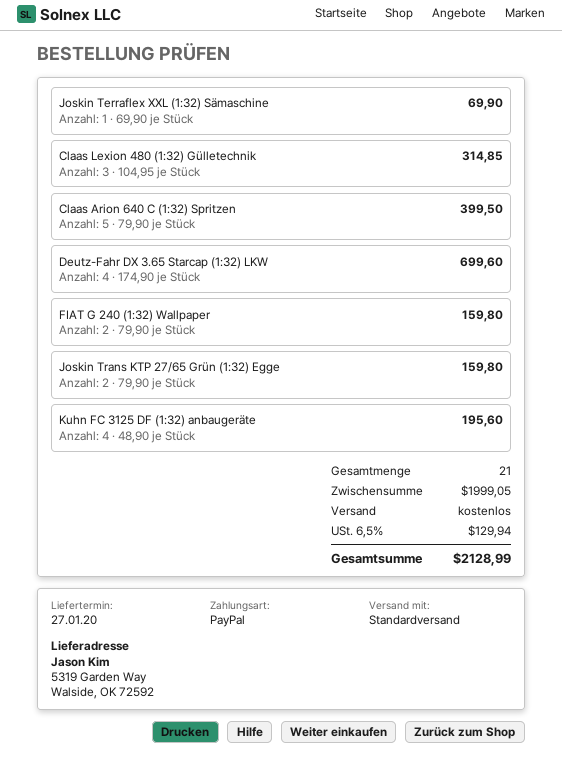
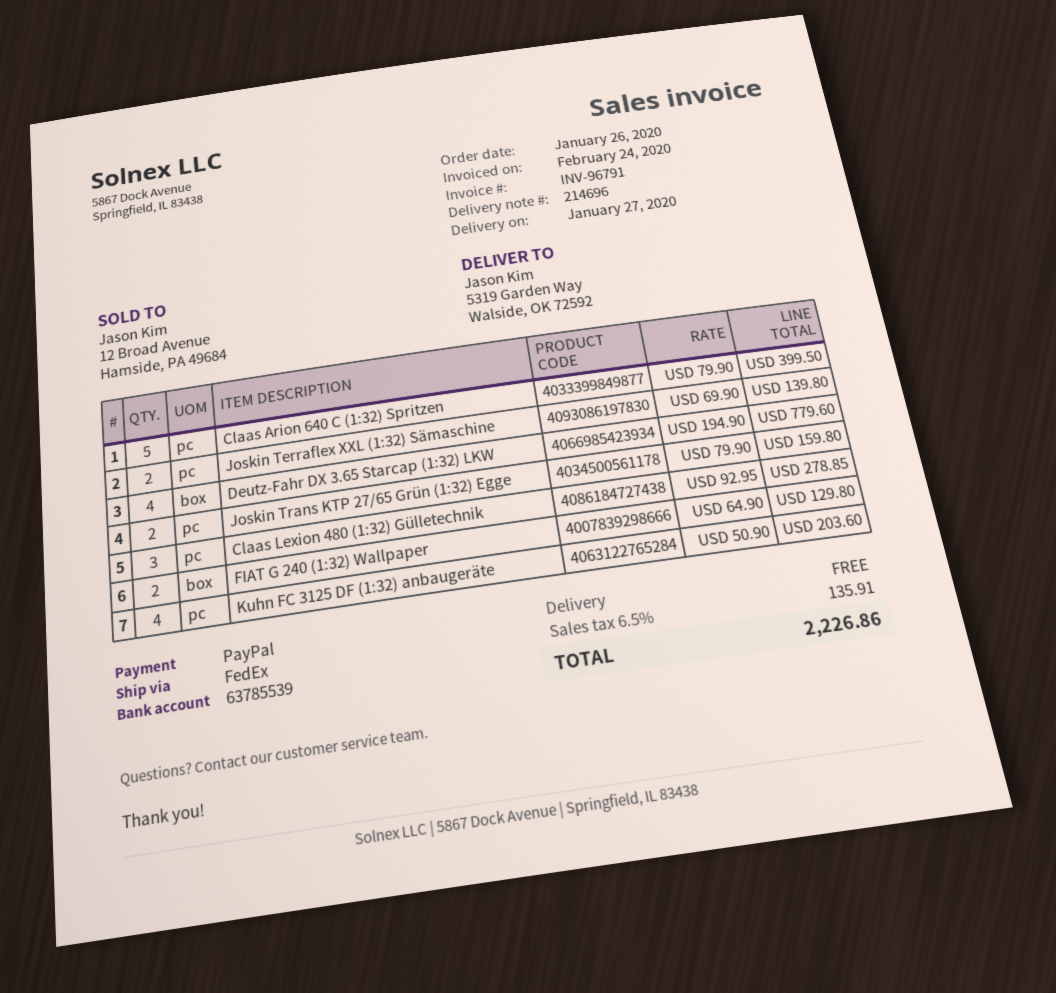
shipping method: standard -> FedEx
Joskin Terraflex XXL (1:32) Sämaschine: 1 x 69.90 = 69.90 -> 2 x 69.90 = 139.80
Claas Lexion 480 (1:32) Gülletechnik: 3 x 104.95 = 314.85 -> 3 x 92.95 = 278.85
Deutz-Fahr DX 3.65 Starcap (1:32) LKW: 4 x 174.90 = 699.60 -> 4 x 194.90 = 779.60
FIAT G 240 (1:32) Wallpaper: 2 x 79.90 = 159.80 -> 2 x 64.90 = 129.80
Kuhn FC 3125 DF (1:32) anbaugeräte: 4 x 48.90 = 195.60 -> 4 x 50.90 = 203.60
tax: 6.5% = 129.94 -> 6.5% = 135.91
total: 2128.99 -> 2226.86

